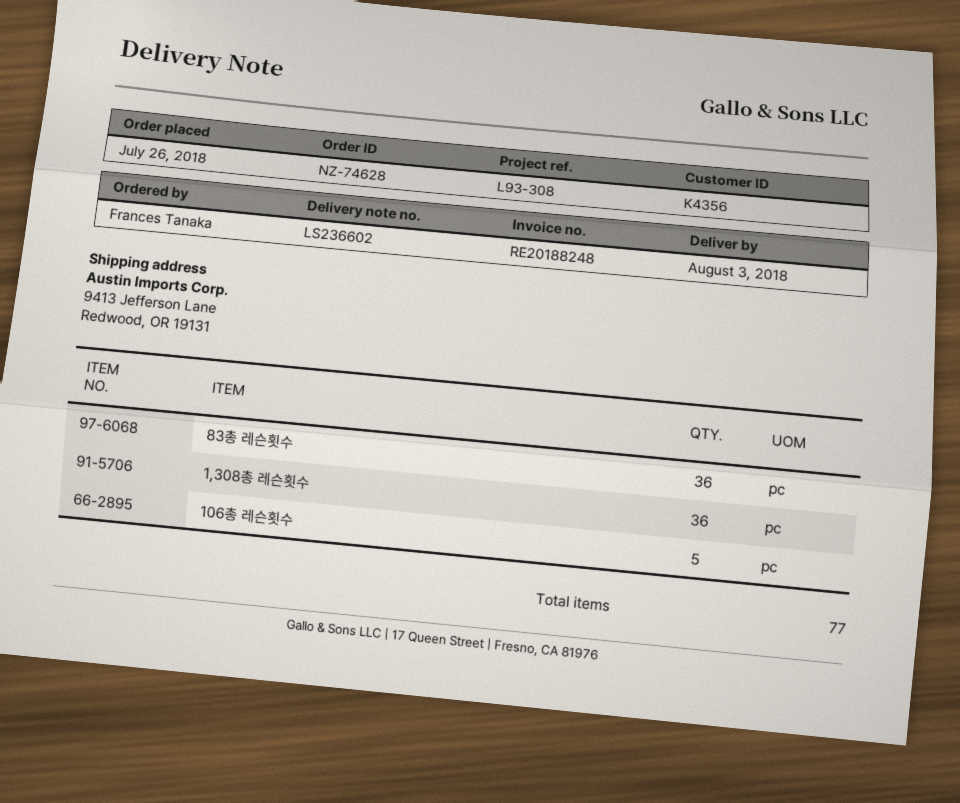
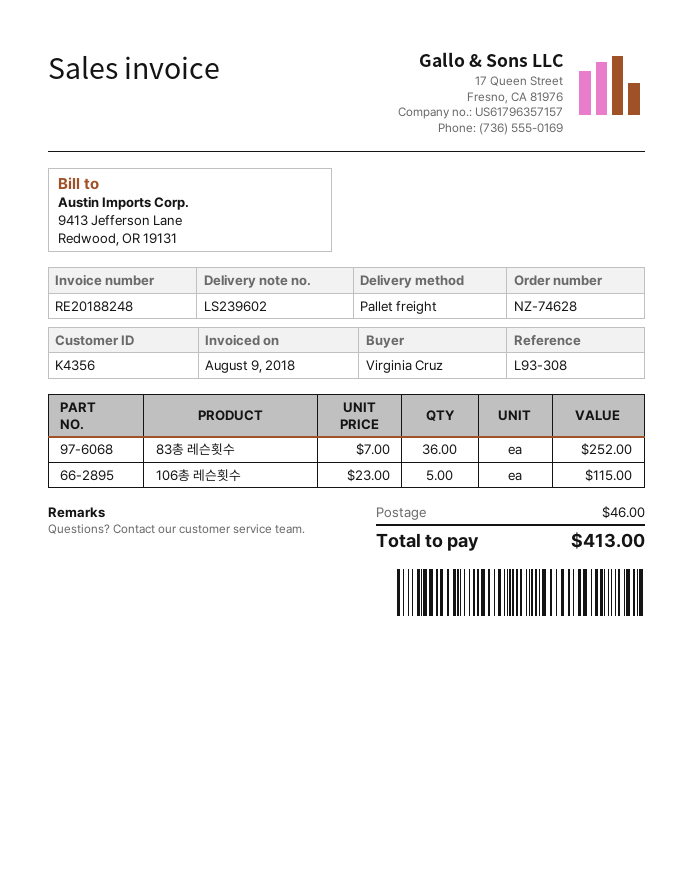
delivery note number: LS236602 -> LS239602
ordered by: Frances Tanaka -> Virginia Cruz
1,308총 레슨횟수: 36 -> none

